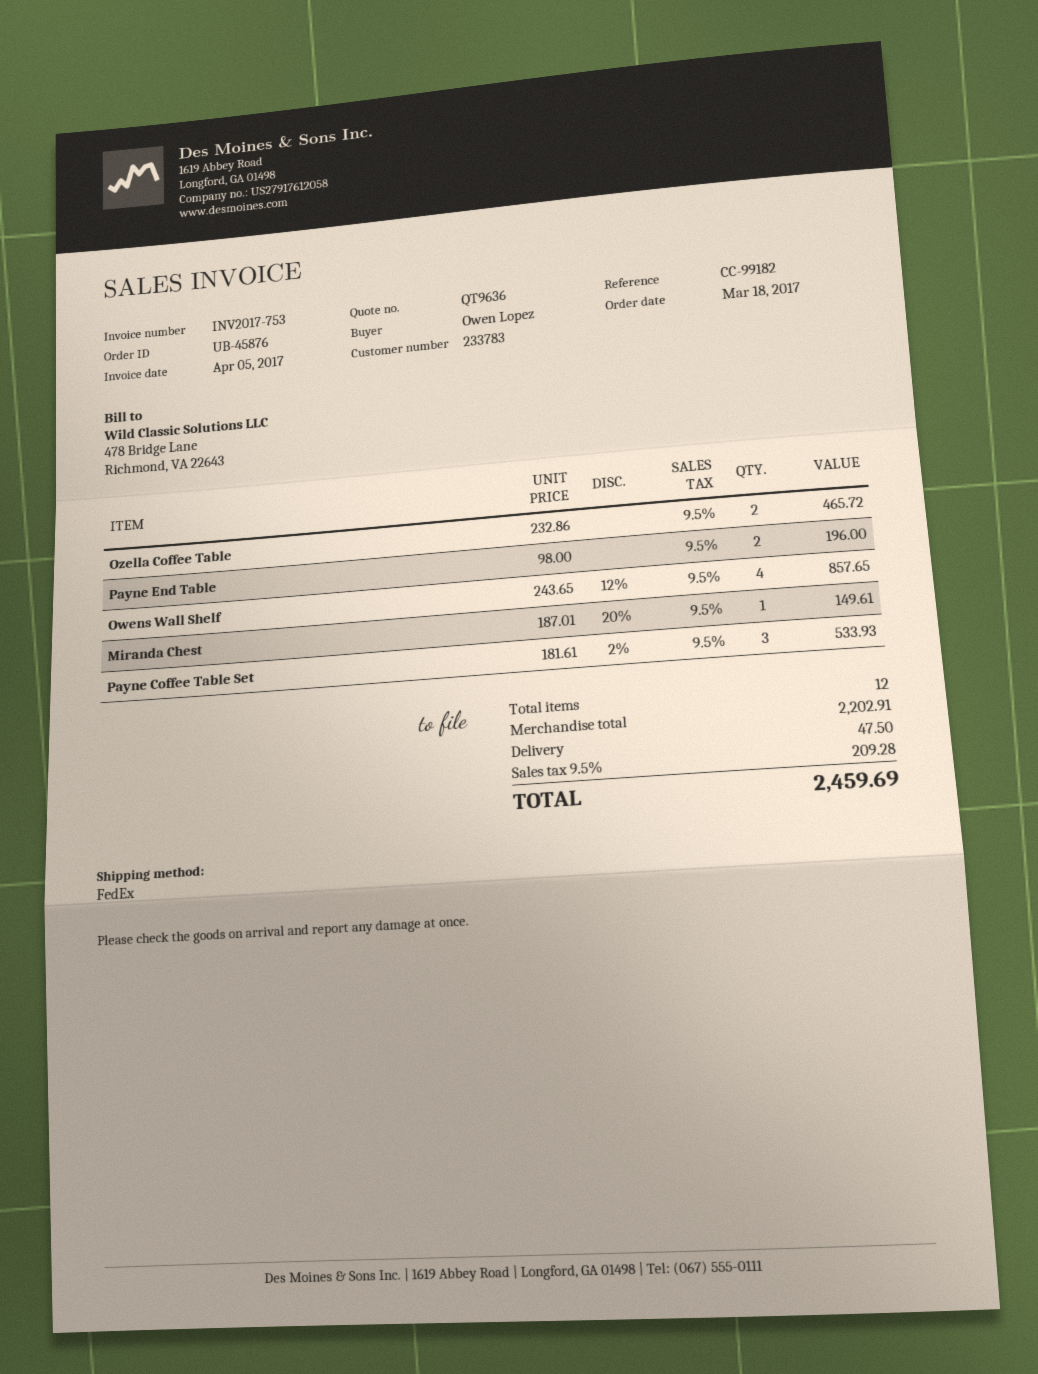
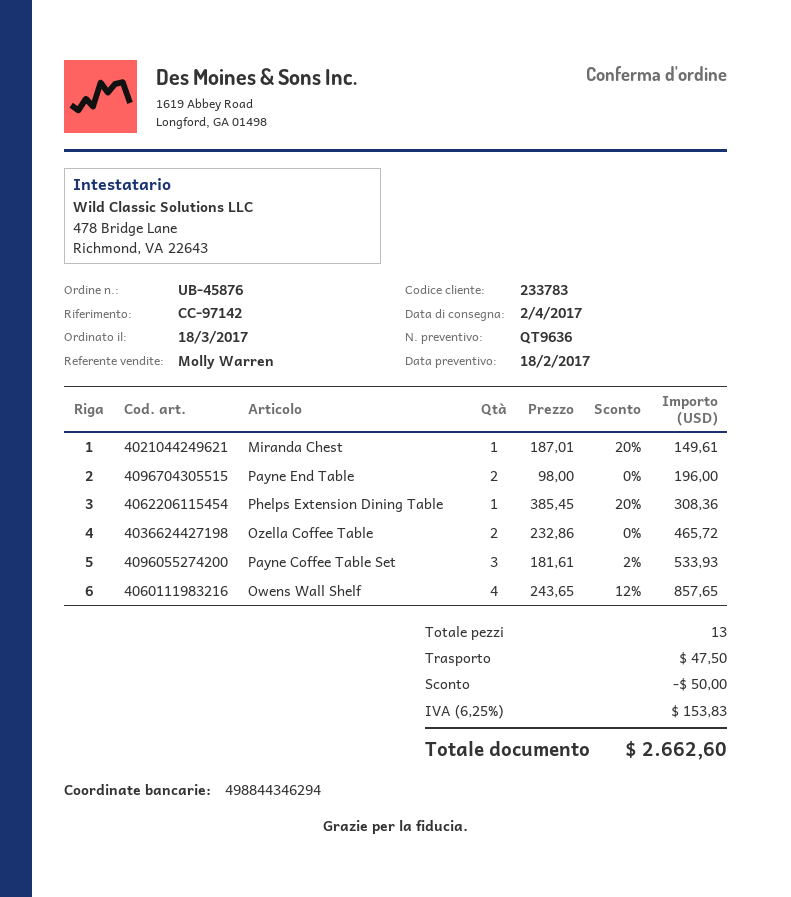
reference: CC-99182 -> CC-97142
Phelps Extension Dining Table: none -> 1 x 385.45 - 20% = 308.36
total quantity: 12 -> 13
discount: none -> 50.00
tax: 9.5% = 209.28 -> 6.25% = 153.83
total: 2459.69 -> 2662.60

